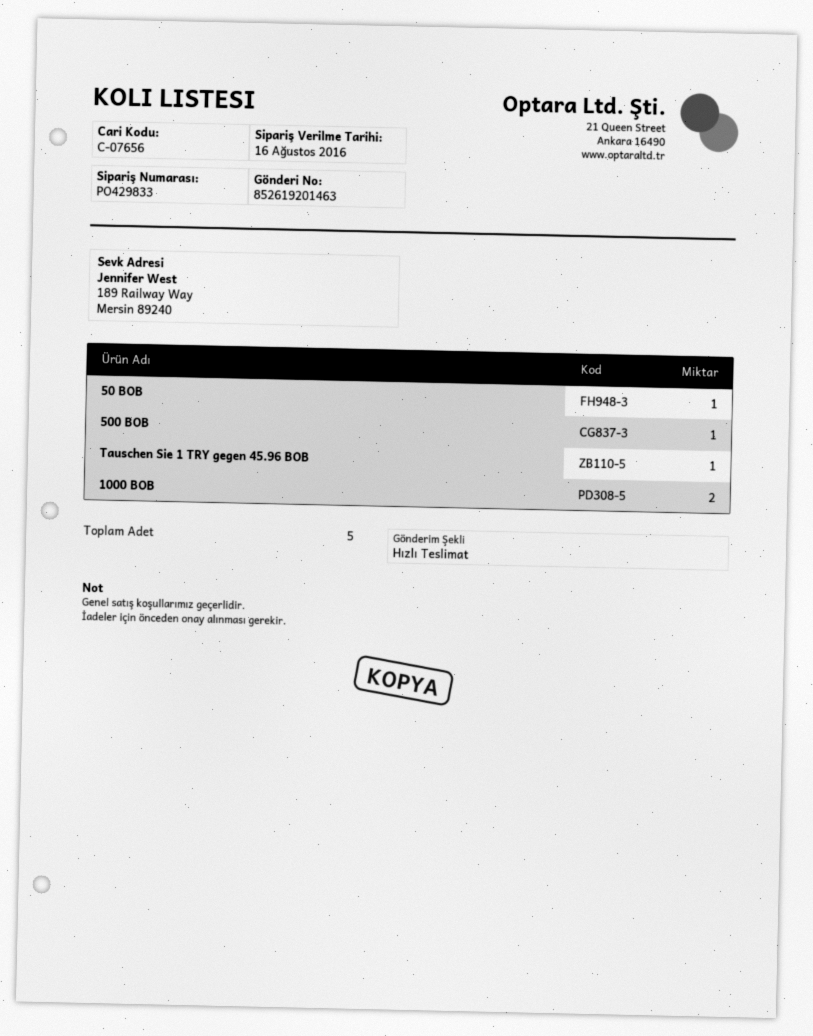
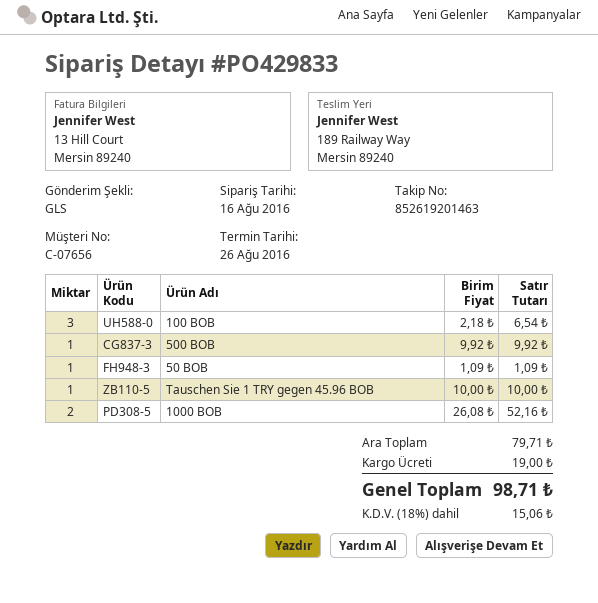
shipping method: express -> GLS
100 BOB: none -> 3

